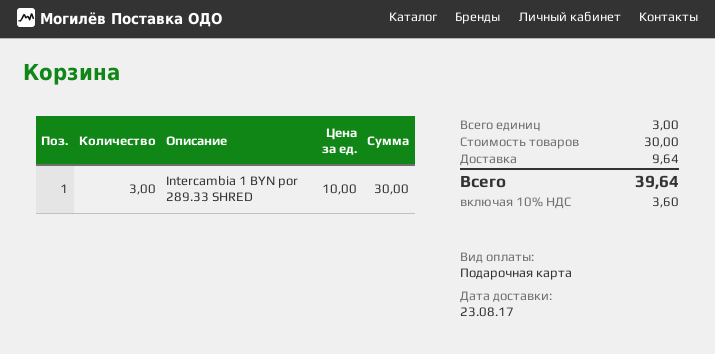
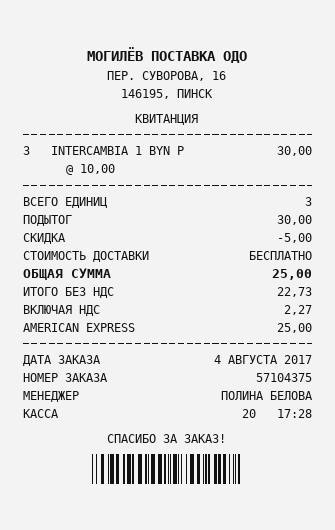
payment method: gift card -> American Express
discount: none -> 5.00
shipping: 9.64 -> 0.00
tax: 3.60 -> 2.27
total: 39.64 -> 25.00

